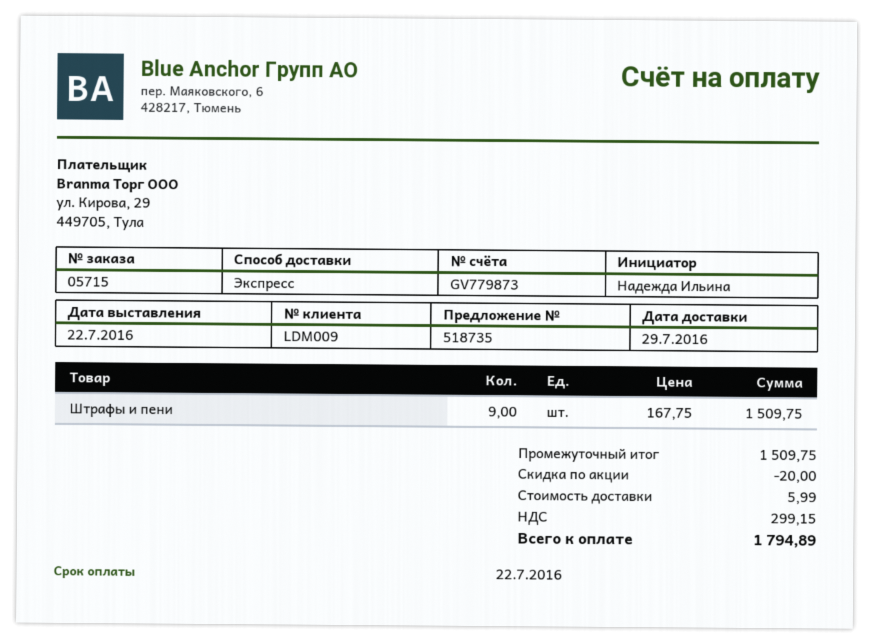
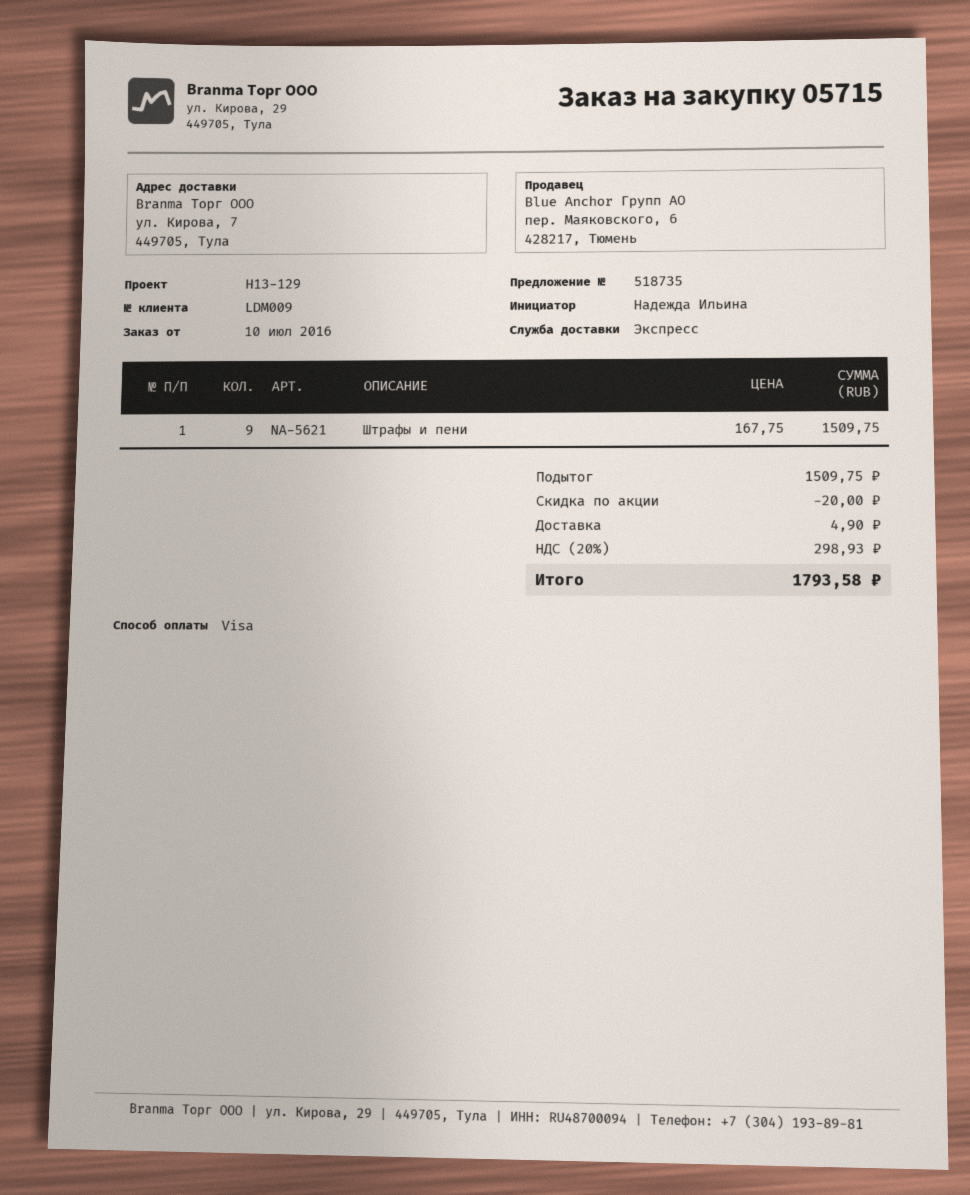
shipping: 5.99 -> 4.90
tax: 299.15 -> 298.93
total: 1794.89 -> 1793.58

